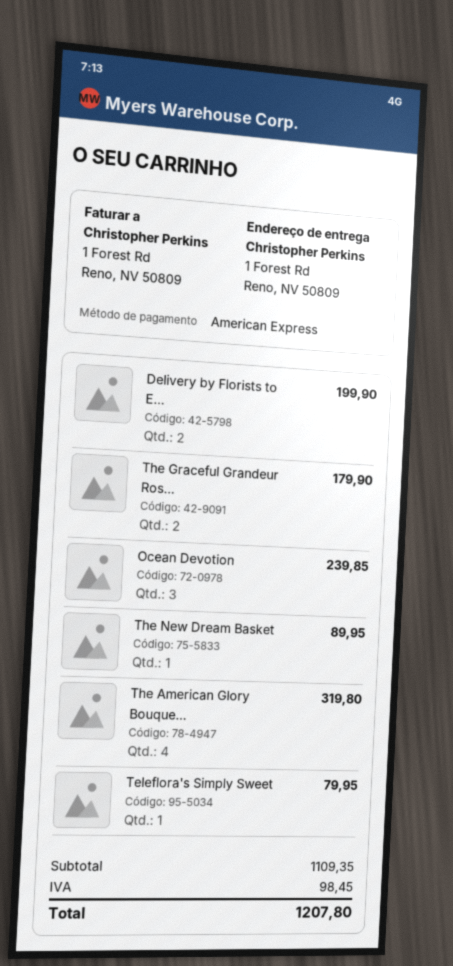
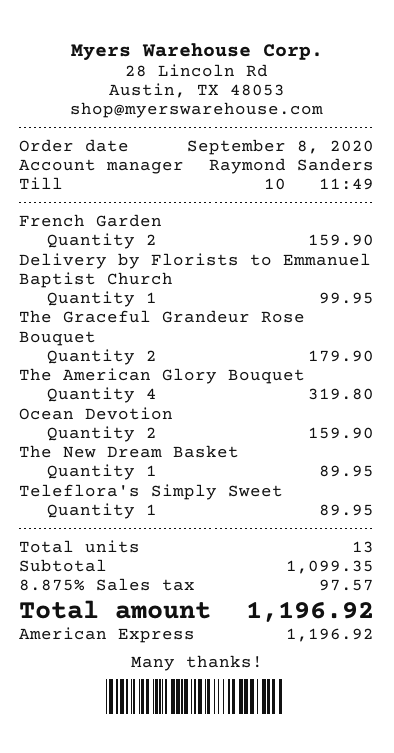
Delivery by Florists to E...: 2 for 199.90 -> 1 for 99.95
Ocean Devotion: 3 for 239.85 -> 2 for 159.90
Teleflora's Simply Sweet: 1 for 79.95 -> 1 for 89.95
French Garden: none -> 2 for 159.90
subtotal: 1109.35 -> 1099.35
tax: 98.45 -> 97.57
total: 1207.80 -> 1196.92

